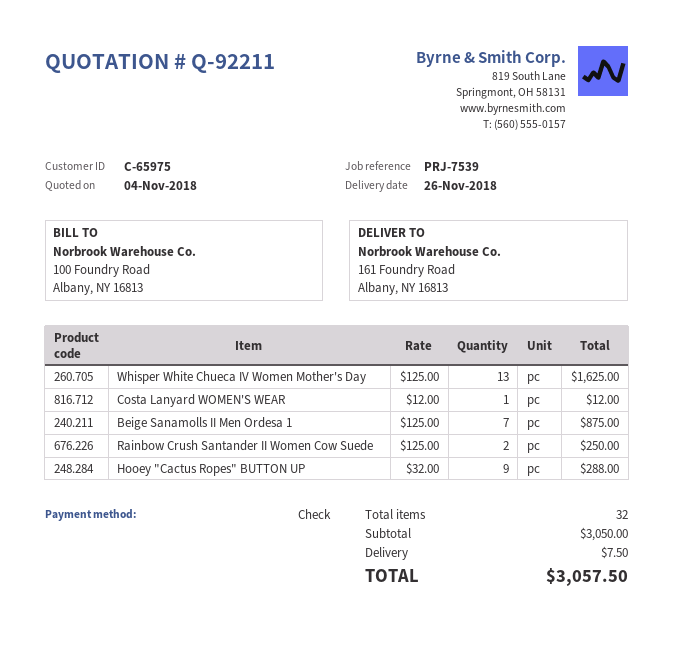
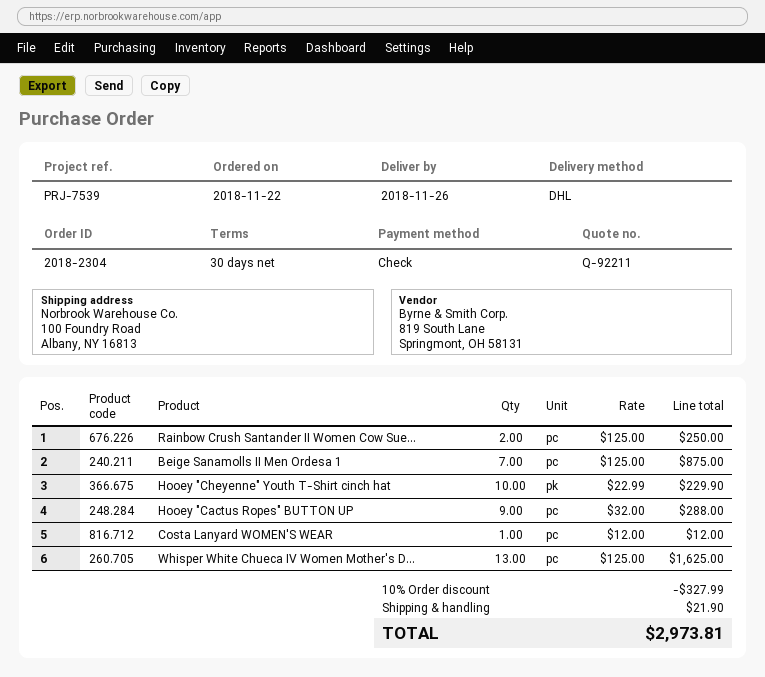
ship to: 161 Foundry Road, Albany, NY 16813 -> 100 Foundry Road, Albany, NY 16813
Hooey "Cheyenne" Youth T-Shirt cinch hat: none -> 10 x 22.99 = 229.90
discount: none -> 10% = 327.99
shipping: 7.50 -> 21.90
total: 3057.50 -> 2973.81

